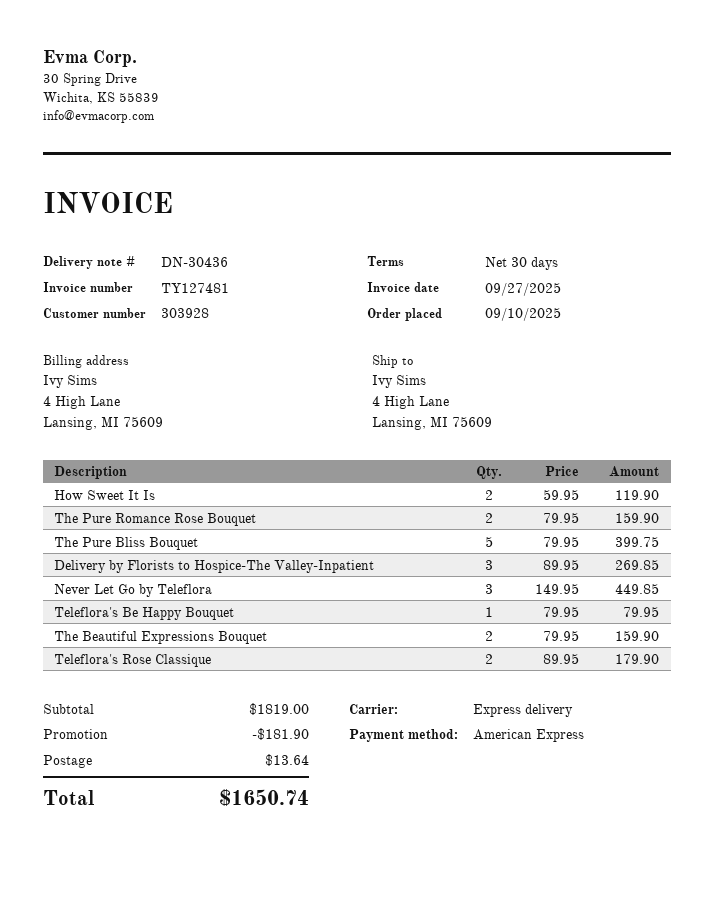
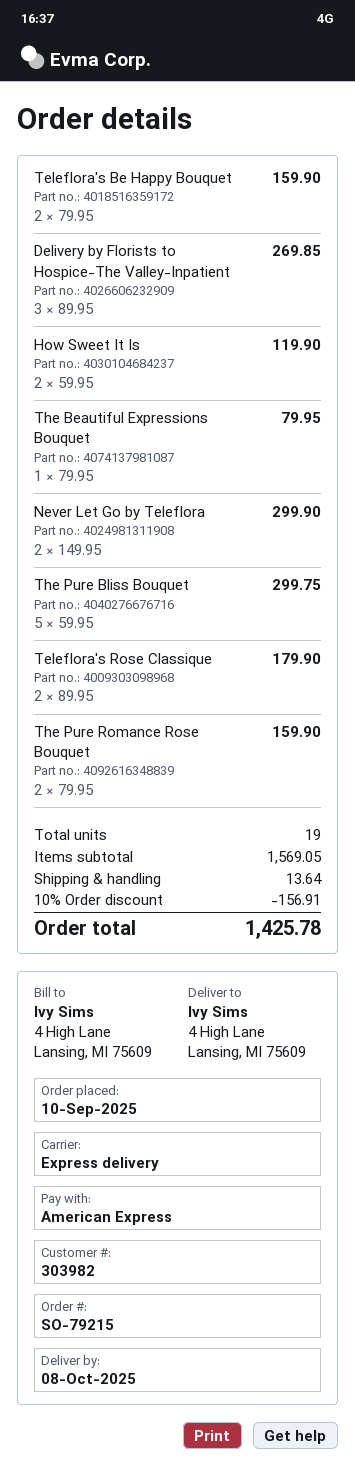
customer number: 303928 -> 303982
The Pure Bliss Bouquet: 5 x 79.95 = 399.75 -> 5 x 59.95 = 299.75
Never Let Go by Teleflora: 3 x 149.95 = 449.85 -> 2 x 149.95 = 299.90
Teleflora's Be Happy Bouquet: 1 x 79.95 = 79.95 -> 2 x 79.95 = 159.90
The Beautiful Expressions Bouquet: 2 x 79.95 = 159.90 -> 1 x 79.95 = 79.95
subtotal: 1819.00 -> 1569.05
discount: 181.90 -> 156.91
total: 1650.74 -> 1425.78

